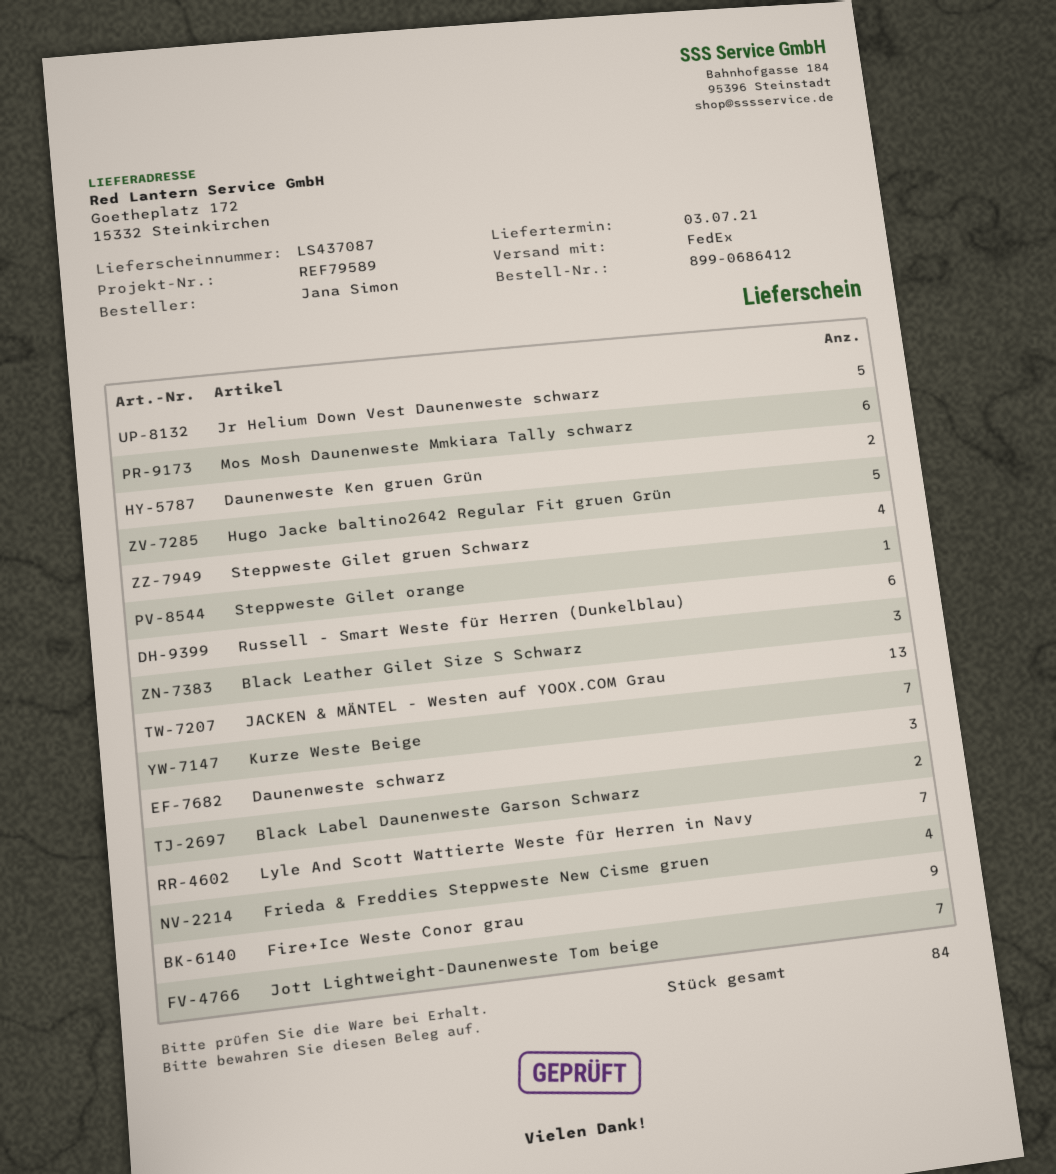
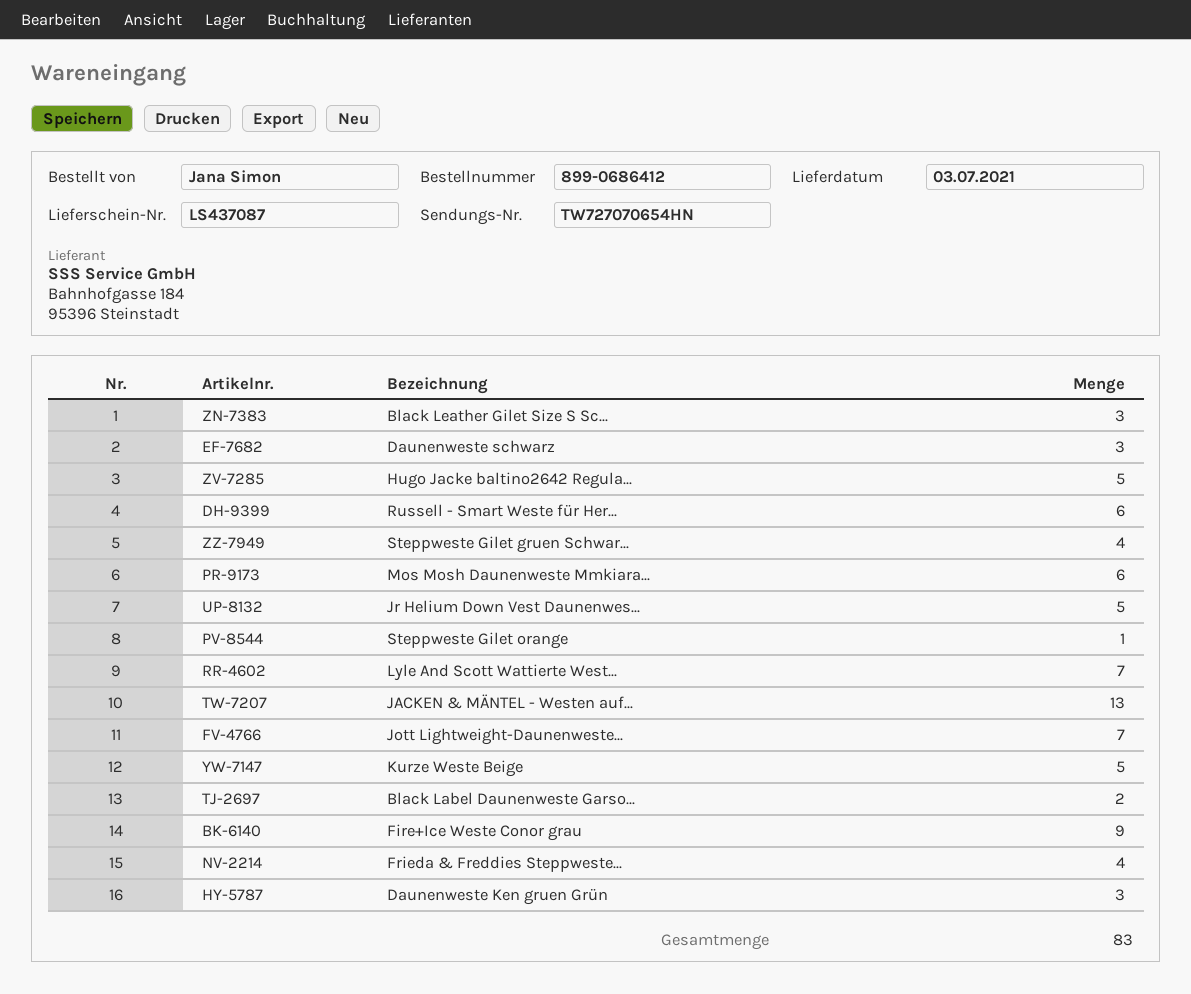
Daunenweste Ken gruen Grün: 2 -> 3
Kurze Weste Beige: 7 -> 5
total quantity: 84 -> 83

